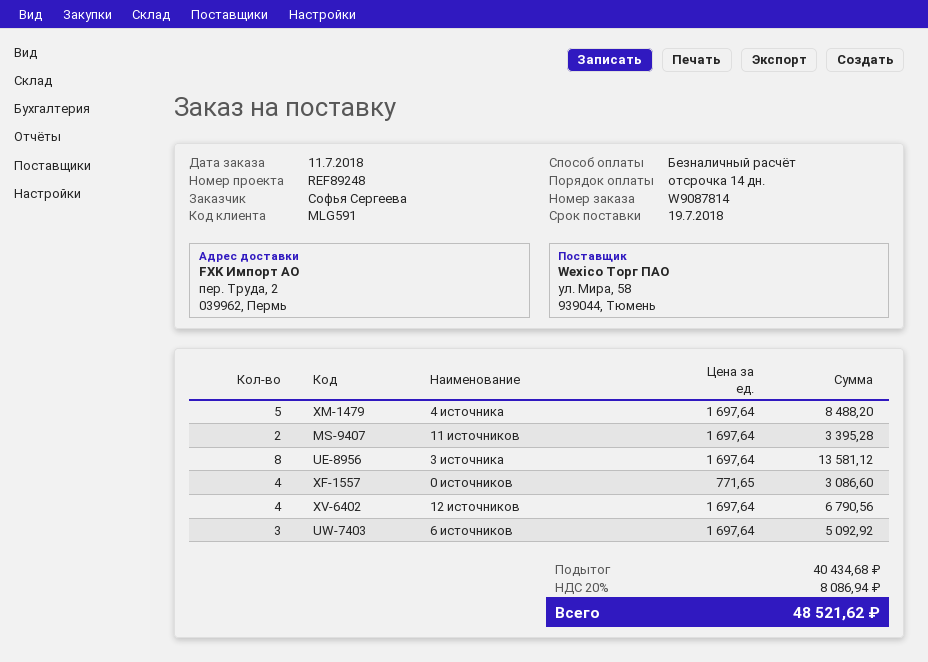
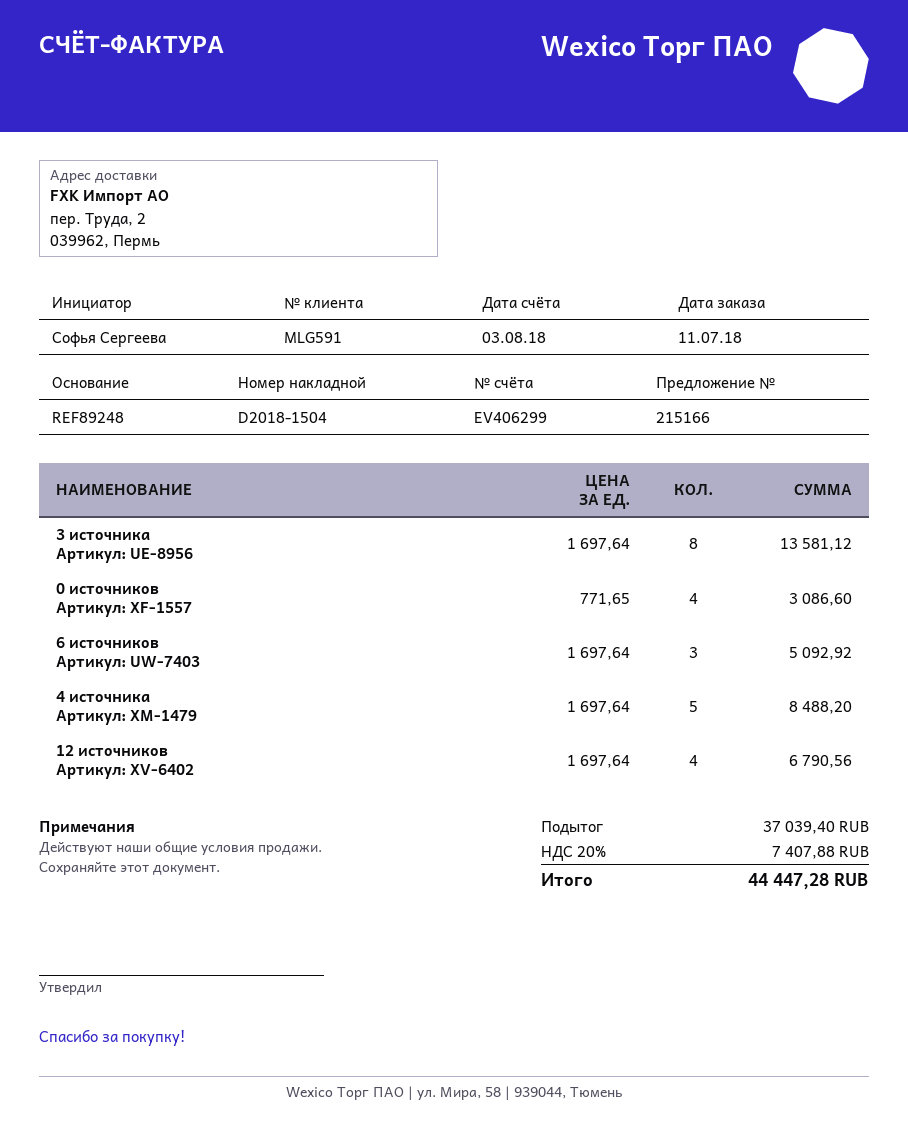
11 источников: 2 x 1697.64 = 3395.28 -> none
subtotal: 40434.68 -> 37039.40
tax: 20% = 8086.94 -> 20% = 7407.88
total: 48521.62 -> 44447.28

